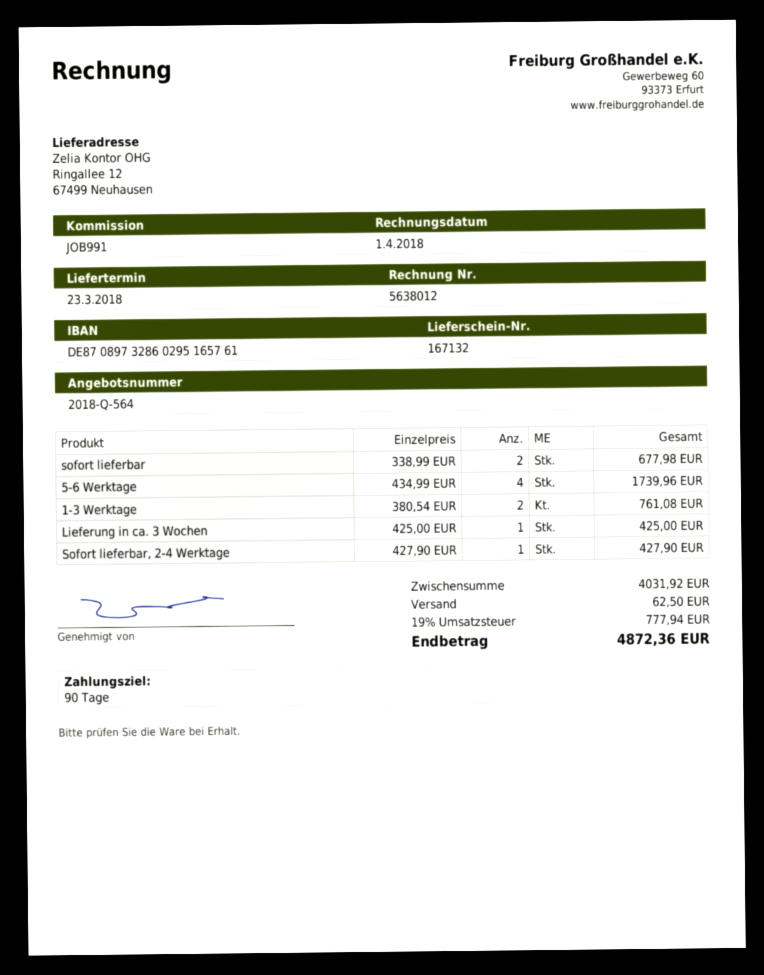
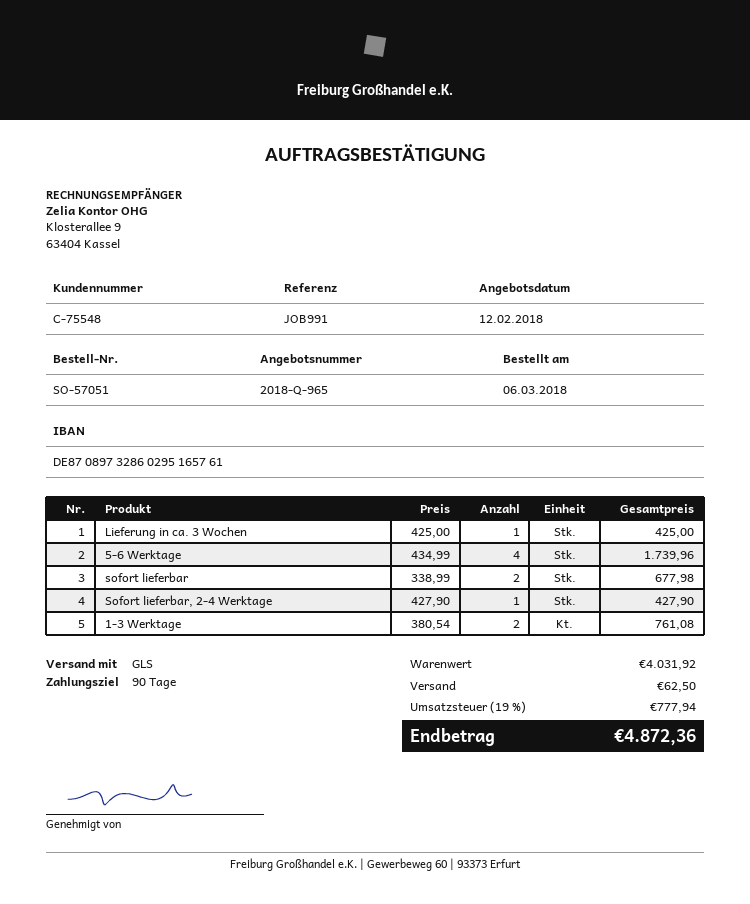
quote number: 2018-Q-564 -> 2018-Q-965

